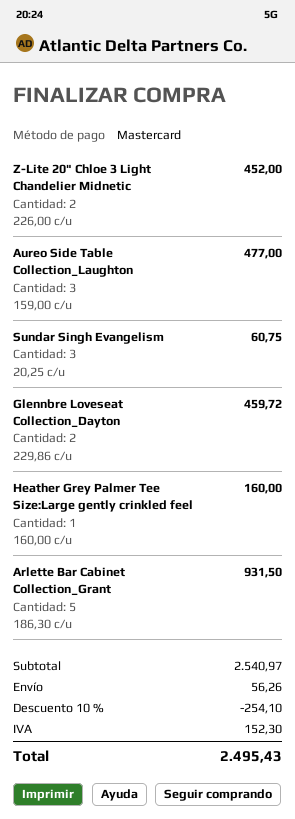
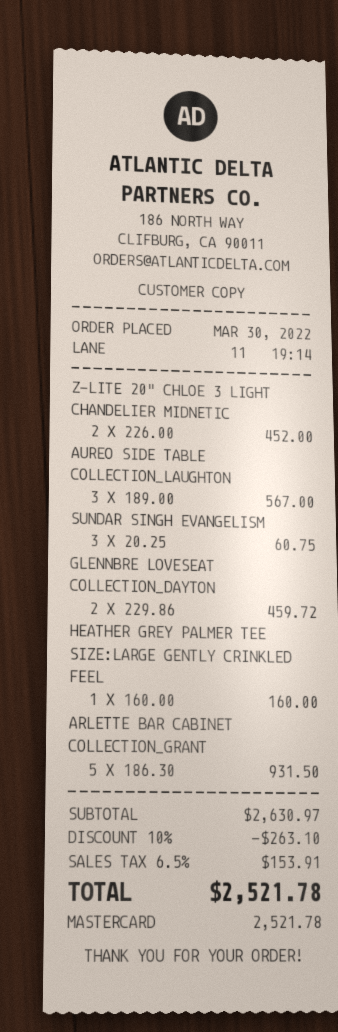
Aureo Side Table Collection_Laughton: 3 x 159.00 = 477.00 -> 3 x 189.00 = 567.00
subtotal: 2540.97 -> 2630.97
discount: 10% = 254.10 -> 10% = 263.10
shipping: 56.26 -> none
tax: 152.30 -> 153.91
total: 2495.43 -> 2521.78

